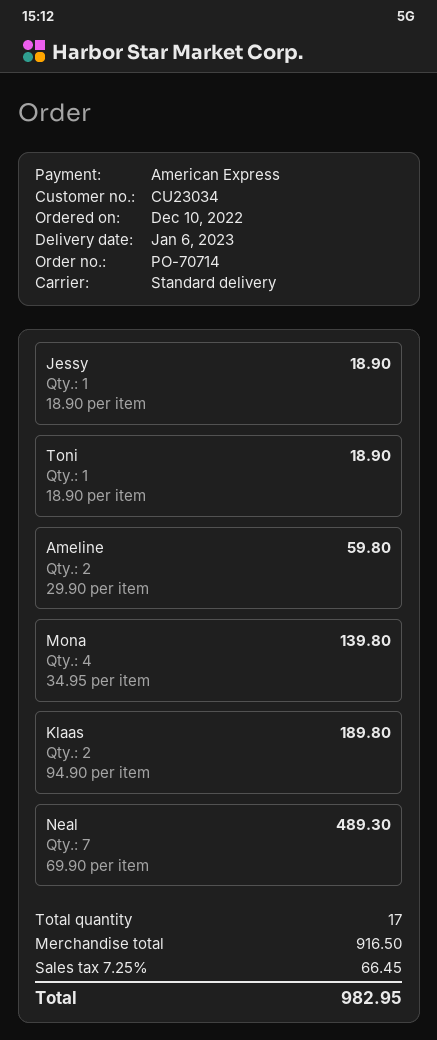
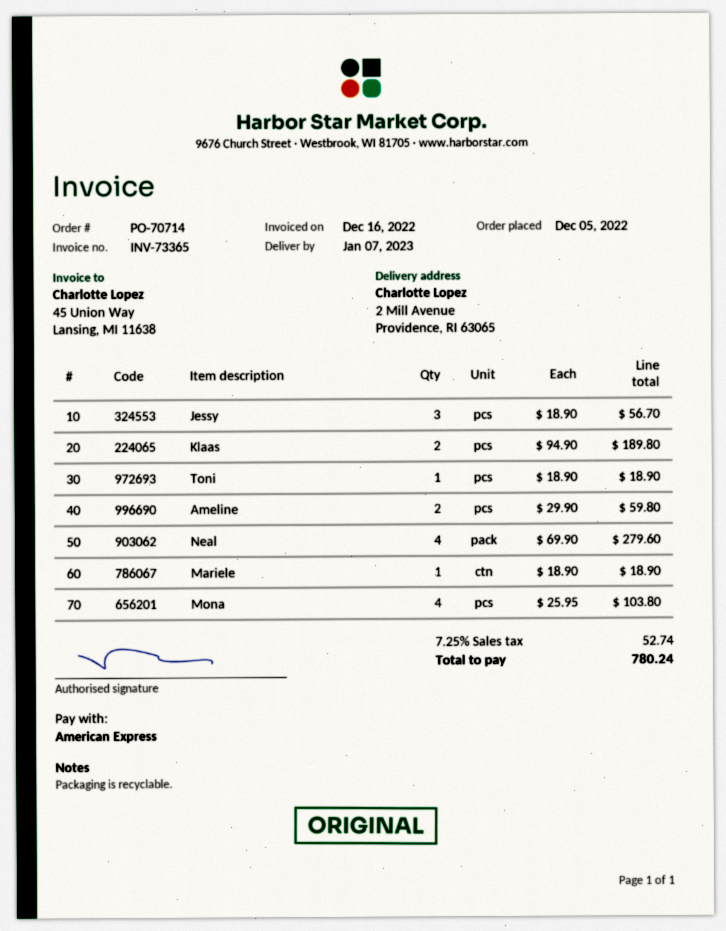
order date: 2022-12-10 -> 2022-12-05
delivery date: 2023-01-06 -> 2023-01-07
Jessy: 1 x 18.90 = 18.90 -> 3 x 18.90 = 56.70
Mona: 4 x 34.95 = 139.80 -> 4 x 25.95 = 103.80
Neal: 7 x 69.90 = 489.30 -> 4 x 69.90 = 279.60
Mariele: none -> 1 x 18.90 = 18.90
tax: 7.25% = 66.45 -> 7.25% = 52.74
total: 982.95 -> 780.24

